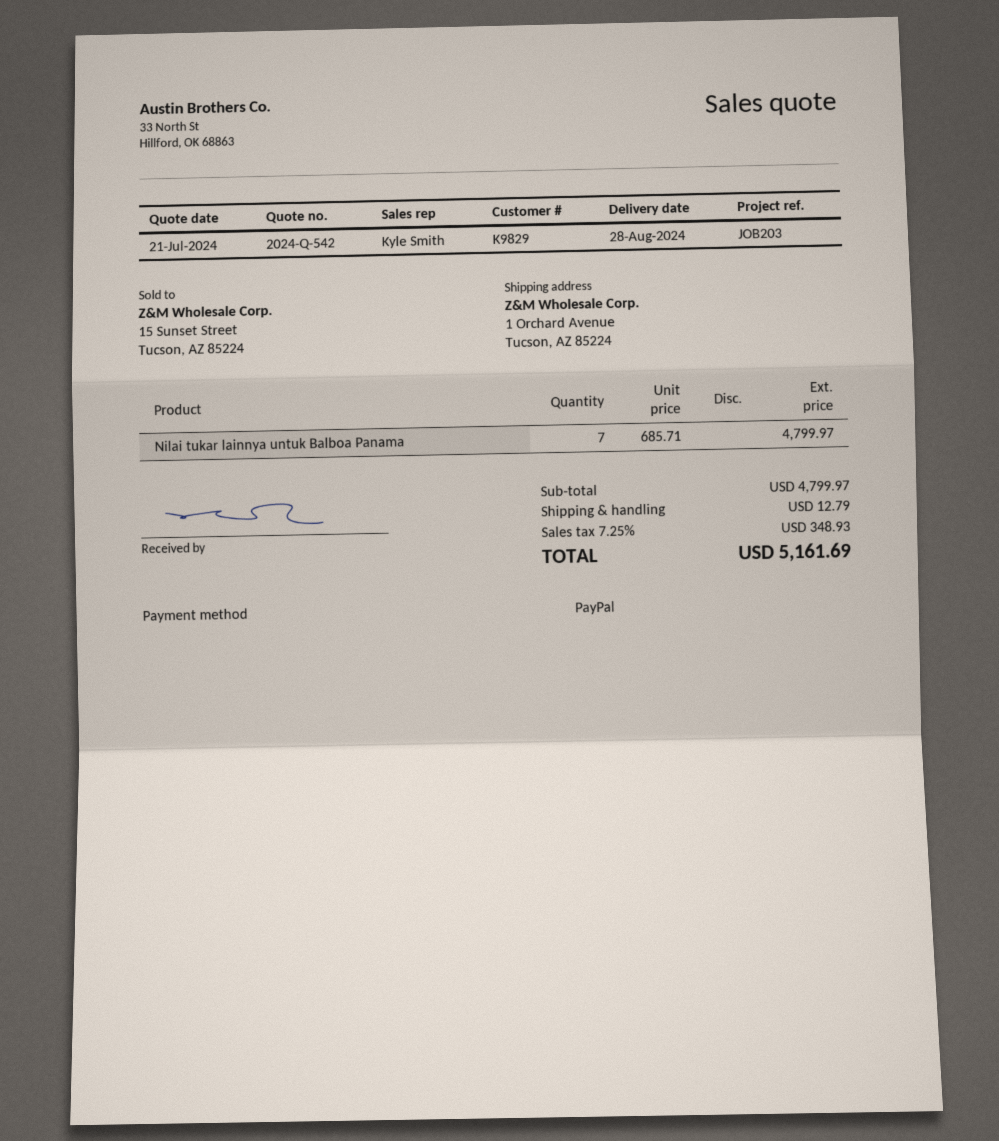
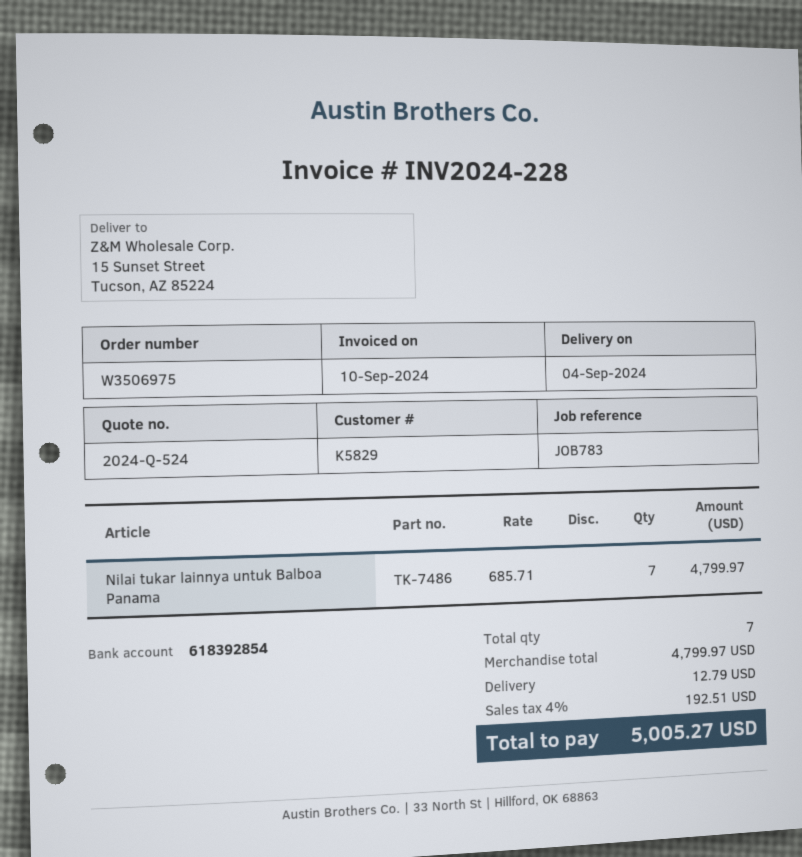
quote number: 2024-Q-542 -> 2024-Q-524
delivery date: 2024-08-28 -> 2024-09-04
customer number: K9829 -> K5829
reference: JOB203 -> JOB783
ship to: 1 Orchard Avenue, Tucson, AZ 85224 -> 15 Sunset Street, Tucson, AZ 85224
tax: 7.25% = 348.93 -> 4% = 192.51
total: 5161.69 -> 5005.27

